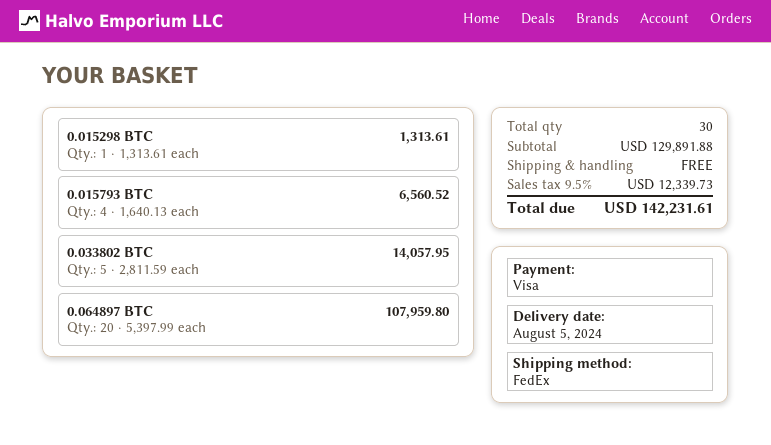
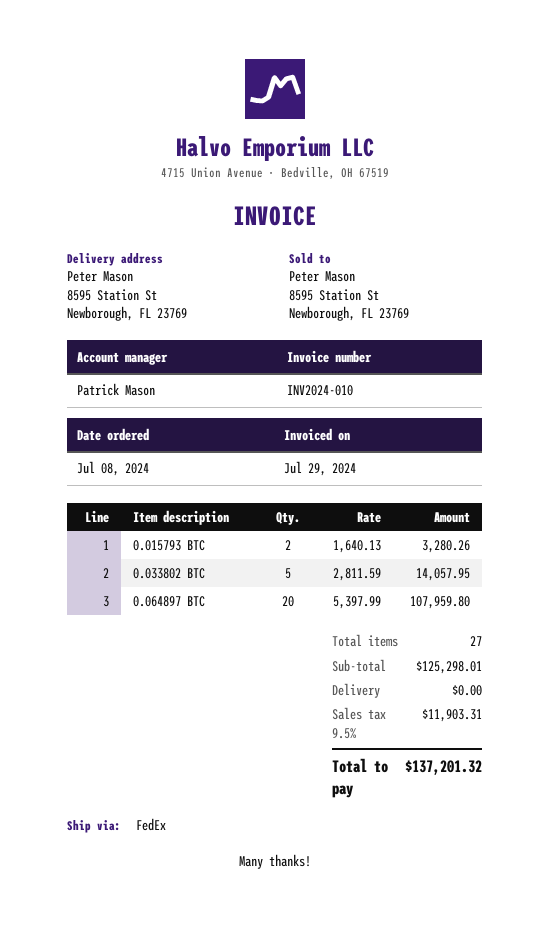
0.015298 BTC: 1 x 1313.61 = 1313.61 -> none
0.015793 BTC: 4 x 1640.13 = 6560.52 -> 2 x 1640.13 = 3280.26
total quantity: 30 -> 27
subtotal: 129891.88 -> 125298.01
tax: 9.5% = 12339.73 -> 9.5% = 11903.31
total: 142231.61 -> 137201.32

